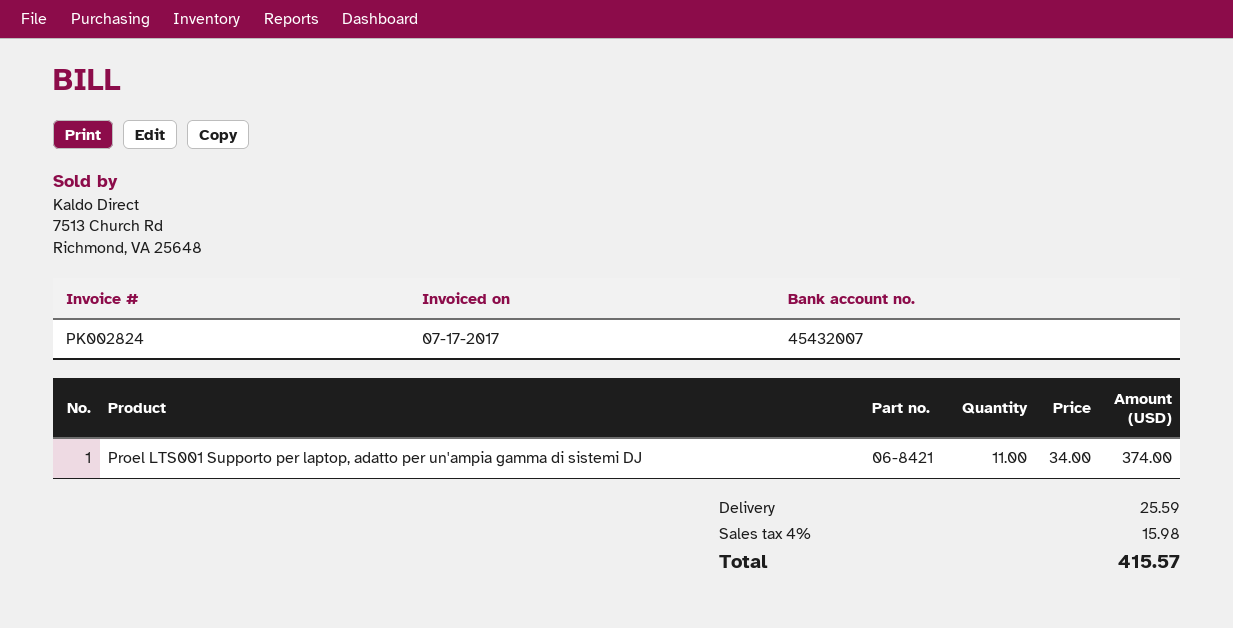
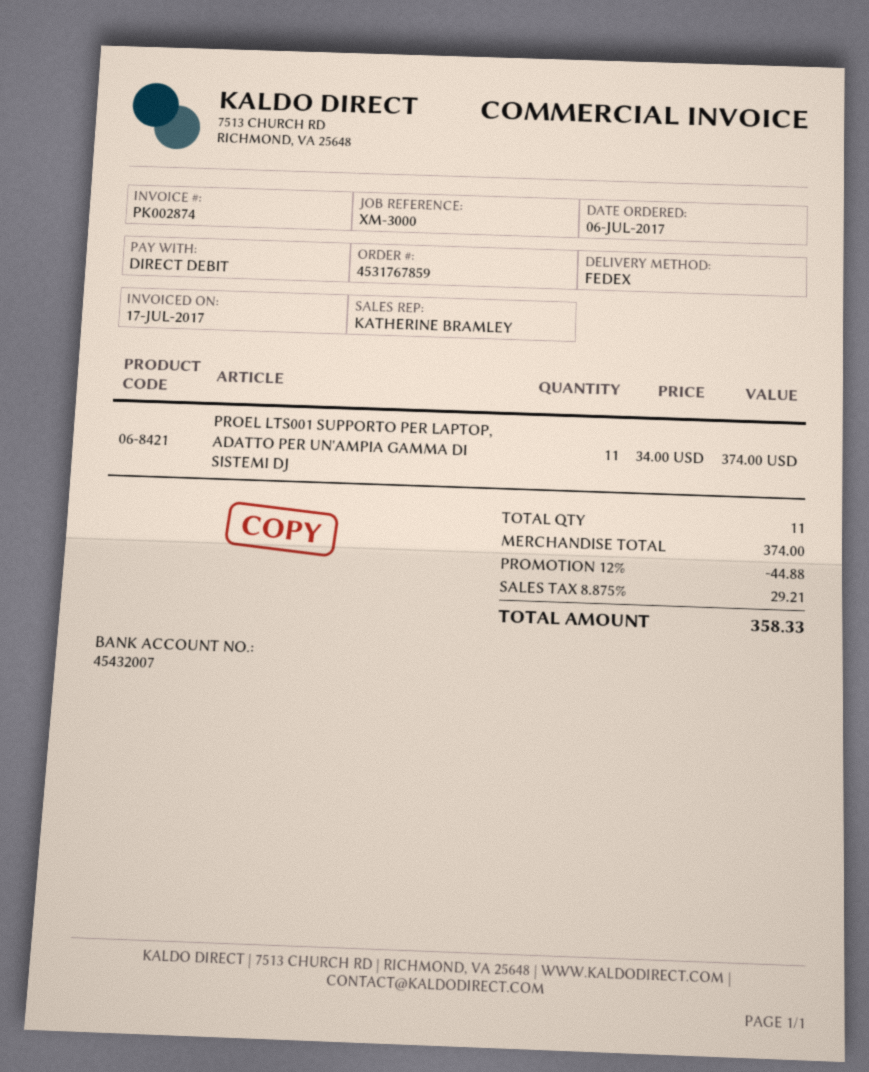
invoice number: PK002824 -> PK002874
discount: none -> 12% = 44.88
shipping: 25.59 -> none
tax: 4% = 15.98 -> 8.875% = 29.21
total: 415.57 -> 358.33

